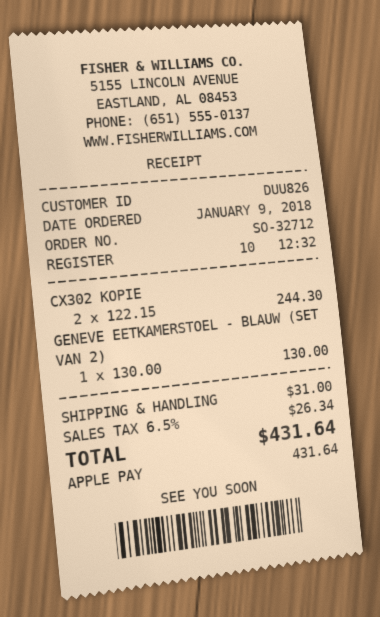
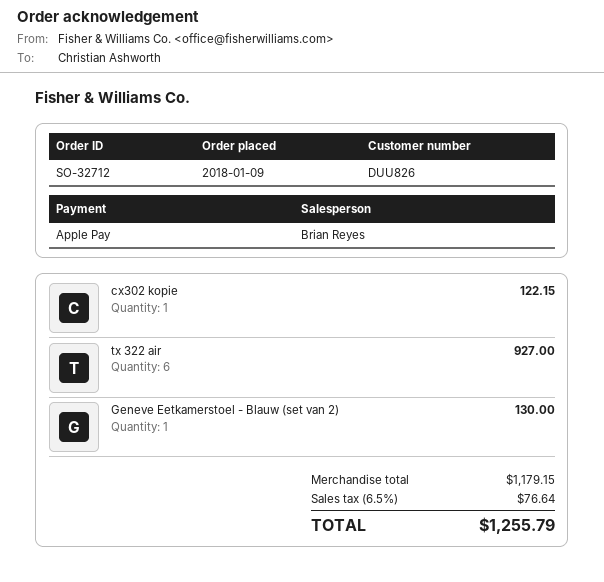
CX302 KOPIE: 2 for 244.30 -> 1 for 122.15
tx 322 air: none -> 6 for 927.00
shipping: 31.00 -> none
tax: 6.5% = 26.34 -> 6.5% = 76.64
total: 431.64 -> 1255.79

